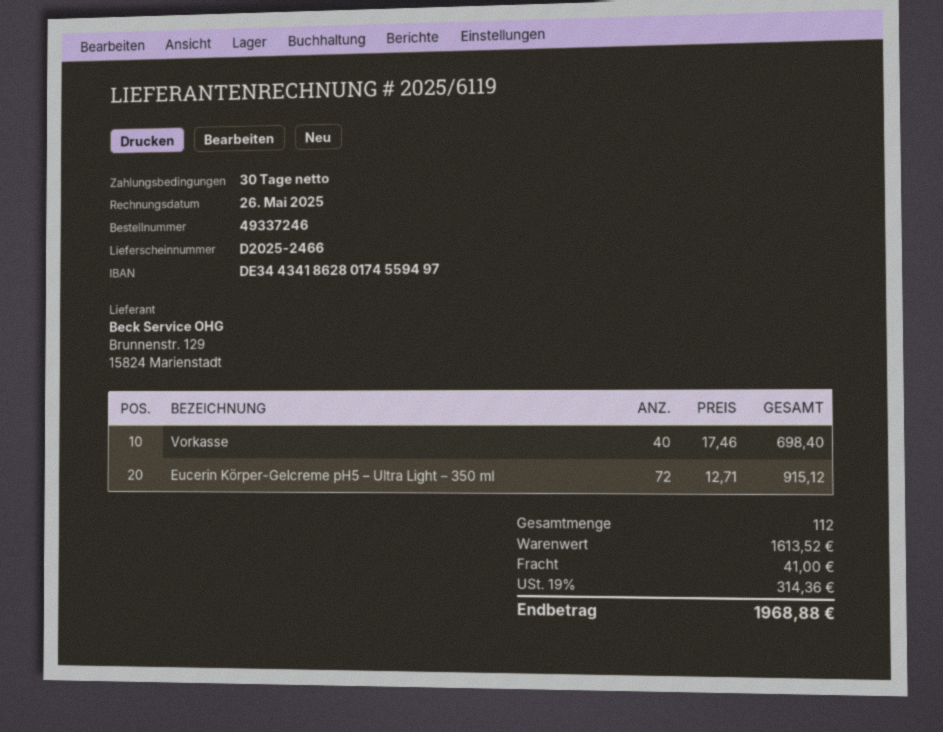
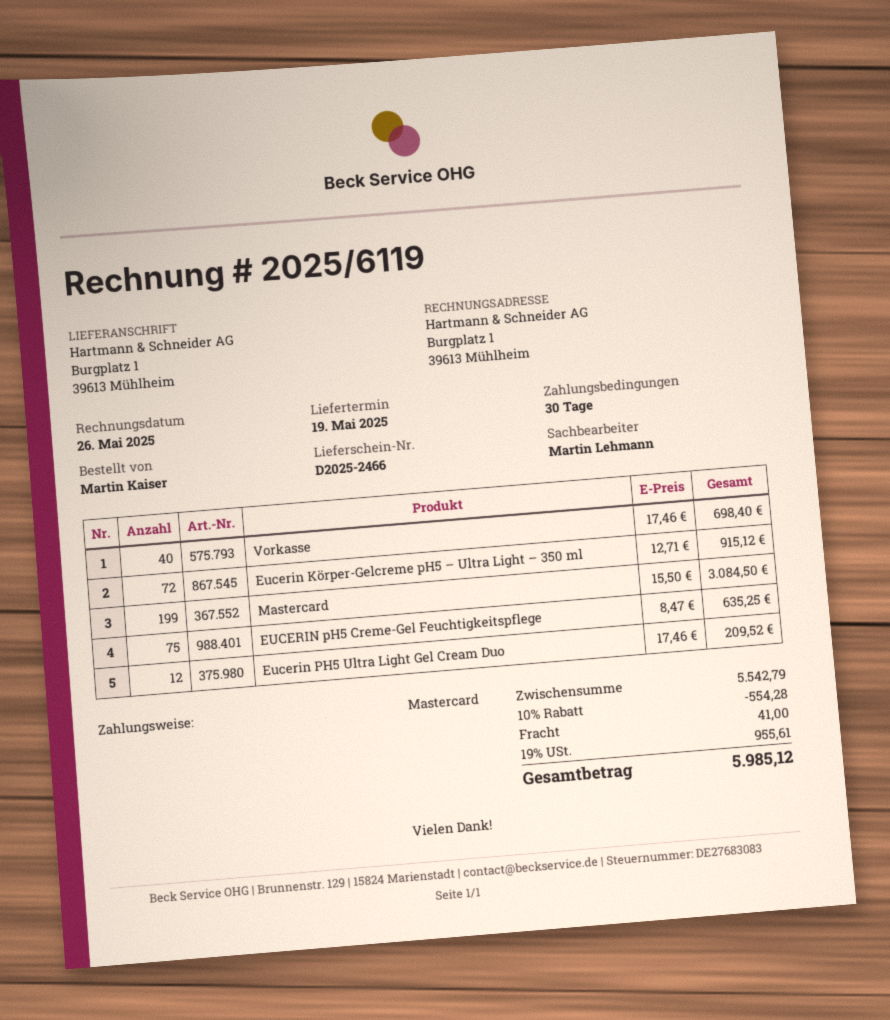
Mastercard: none -> 199 x 15.50 = 3084.50
EUCERIN pH5 Creme-Gel Feuchtigkeitspflege: none -> 75 x 8.47 = 635.25
Eucerin PH5 Ultra Light Gel Cream Duo: none -> 12 x 17.46 = 209.52
subtotal: 1613.52 -> 5542.79
discount: none -> 10% = 554.28
tax: 19% = 314.36 -> 19% = 955.61
total: 1968.88 -> 5985.12

